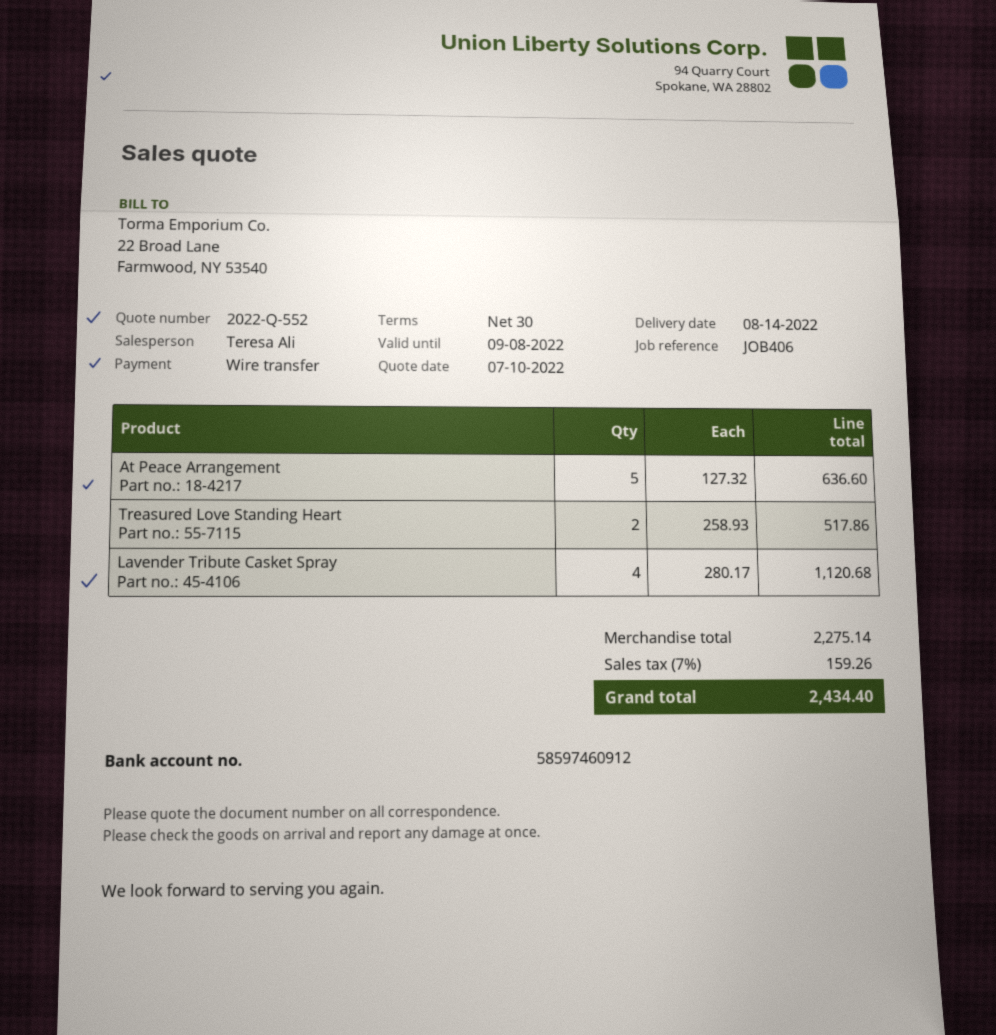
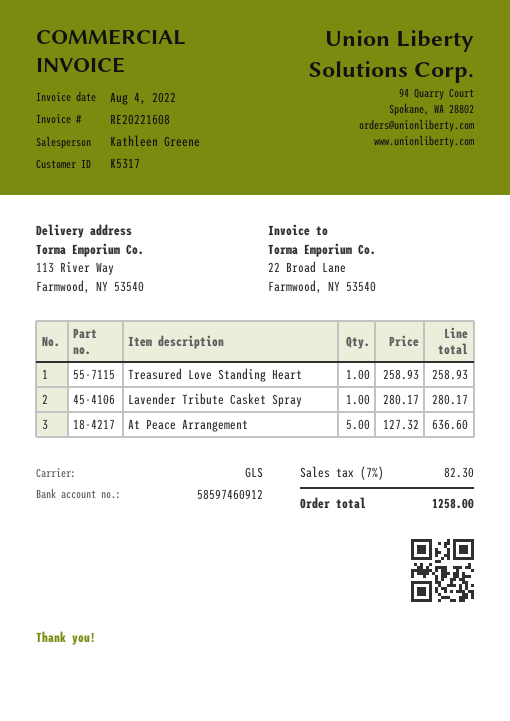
sales rep: Teresa Ali -> Kathleen Greene
Treasured Love Standing Heart: 2 x 258.93 = 517.86 -> 1 x 258.93 = 258.93
Lavender Tribute Casket Spray: 4 x 280.17 = 1120.68 -> 1 x 280.17 = 280.17
tax: 7% = 159.26 -> 7% = 82.30
total: 2434.40 -> 1258.00

